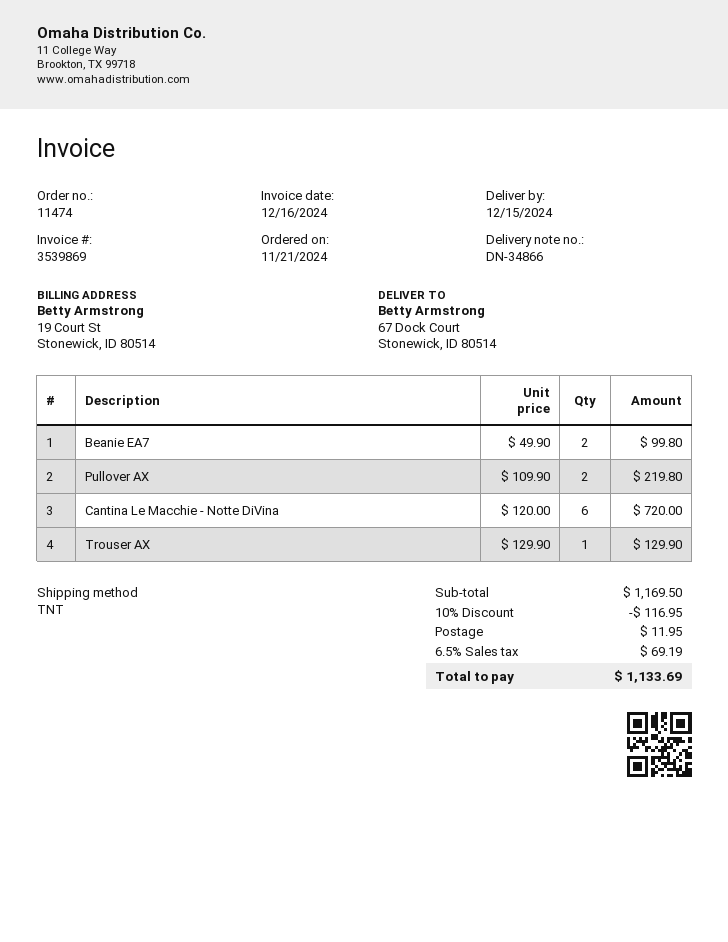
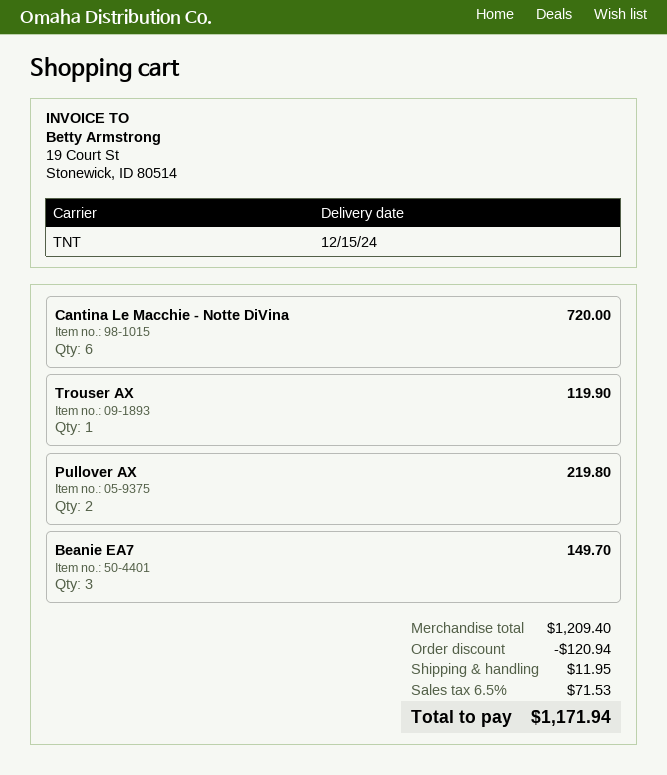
Beanie EA7: 2 for 99.80 -> 3 for 149.70
Trouser AX: 1 for 129.90 -> 1 for 119.90
subtotal: 1169.50 -> 1209.40
discount: 116.95 -> 120.94
tax: 6.5% = 69.19 -> 6.5% = 71.53
total: 1133.69 -> 1171.94

